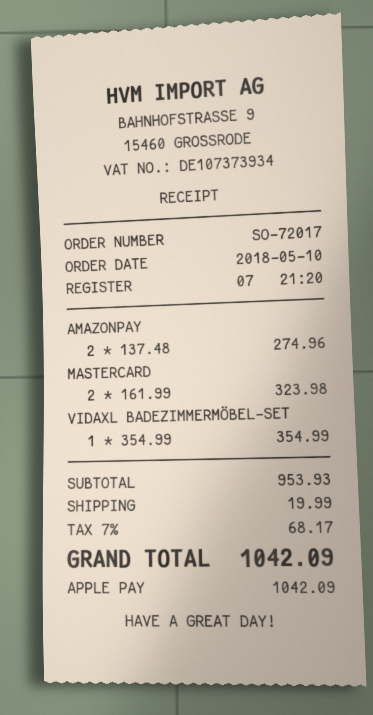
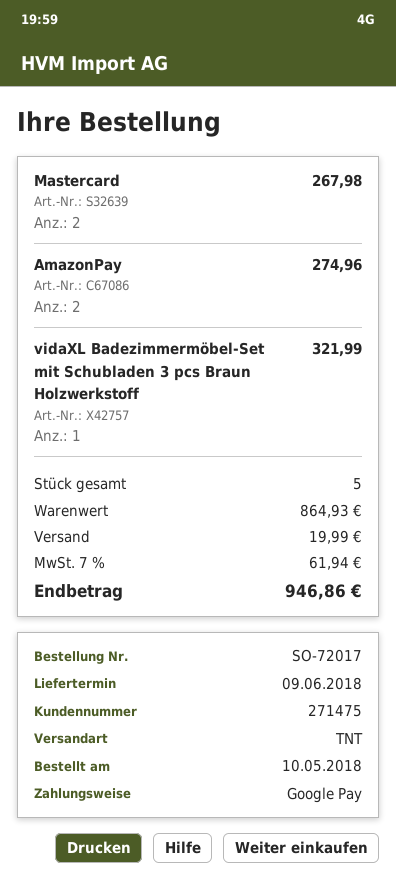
payment method: Apple Pay -> Google Pay
MASTERCARD: 2 for 323.98 -> 2 for 267.98
VIDAXL BADEZIMMERMÖBEL-SET: 1 for 354.99 -> 1 for 321.99
subtotal: 953.93 -> 864.93
tax: 7% = 68.17 -> 7% = 61.94
total: 1042.09 -> 946.86

